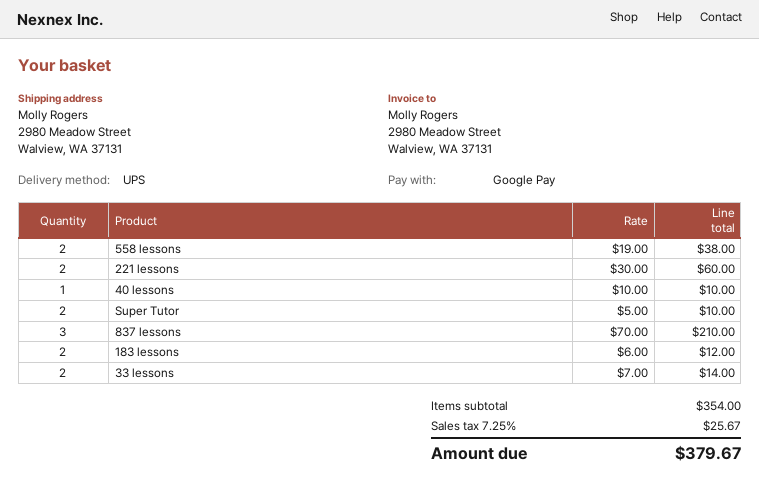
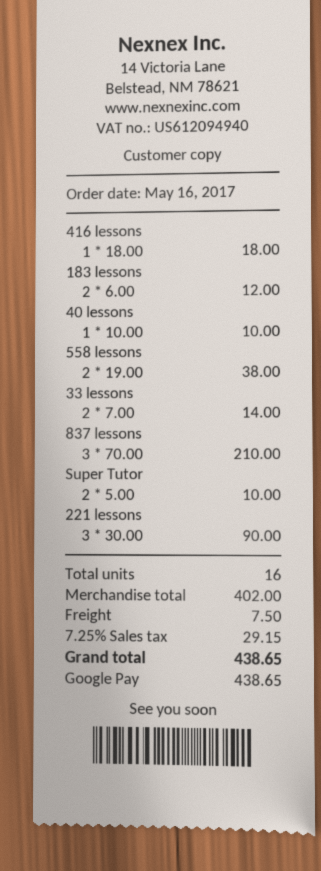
221 lessons: 2 x 30.00 = 60.00 -> 3 x 30.00 = 90.00
416 lessons: none -> 1 x 18.00 = 18.00
subtotal: 354.00 -> 402.00
shipping: none -> 7.50
tax: 7.25% = 25.67 -> 7.25% = 29.15
total: 379.67 -> 438.65

